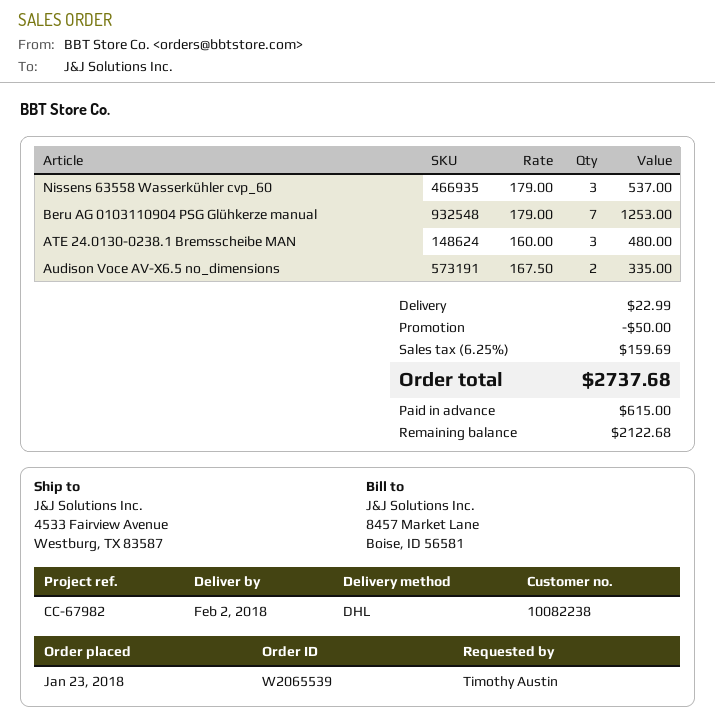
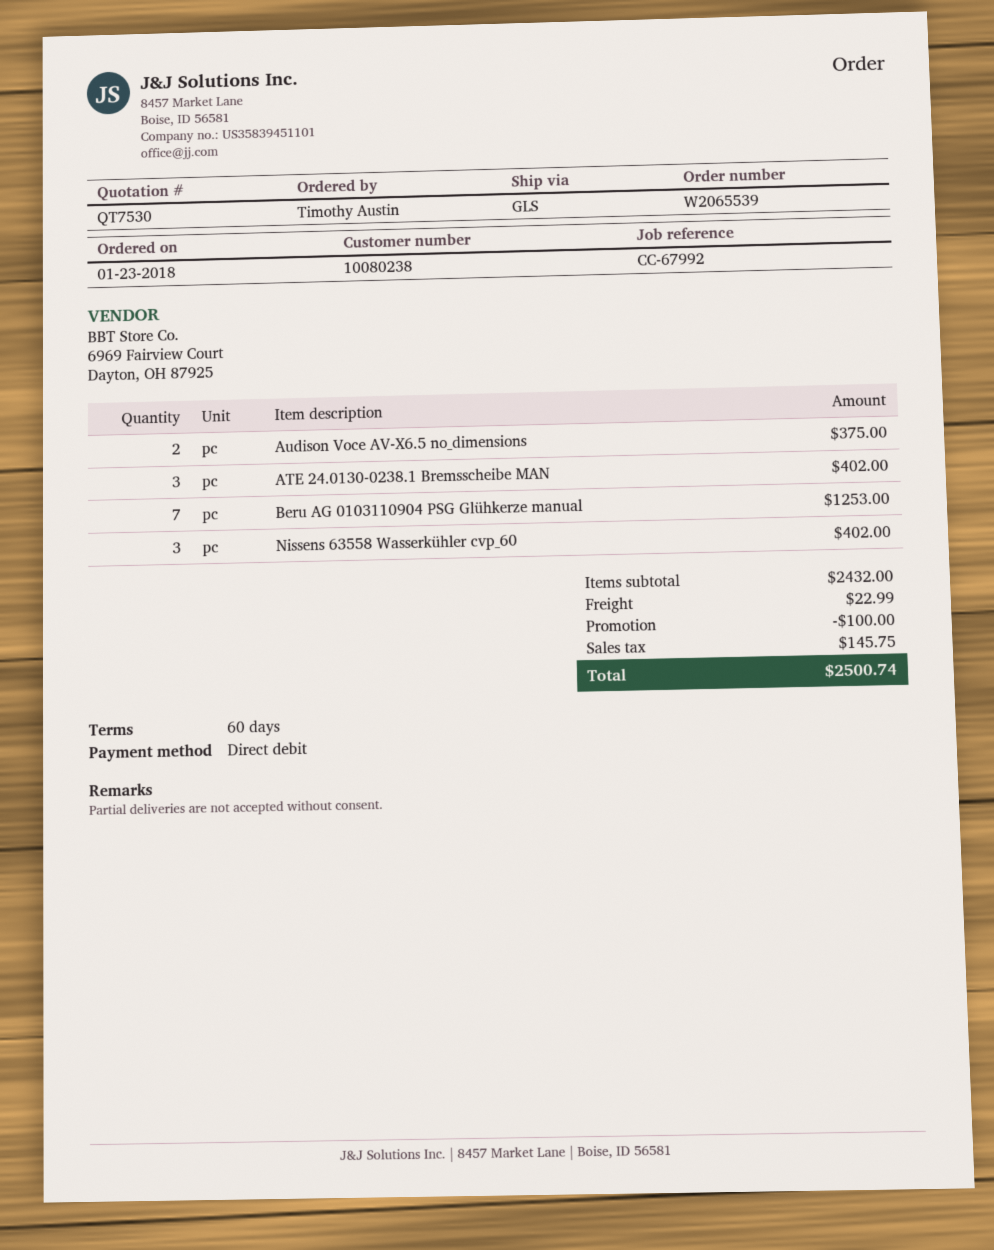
customer number: 10082238 -> 10080238
reference: CC-67982 -> CC-67992
shipping method: DHL -> GLS
Nissens 63558 Wasserkühler cvp_60: 3 for 537.00 -> 3 for 402.00
ATE 24.0130-0238.1 Bremsscheibe MAN: 3 for 480.00 -> 3 for 402.00
Audison Voce AV-X6.5 no_dimensions: 2 for 335.00 -> 2 for 375.00
discount: 50.00 -> 100.00
tax: 159.69 -> 145.75
total: 2737.68 -> 2500.74

